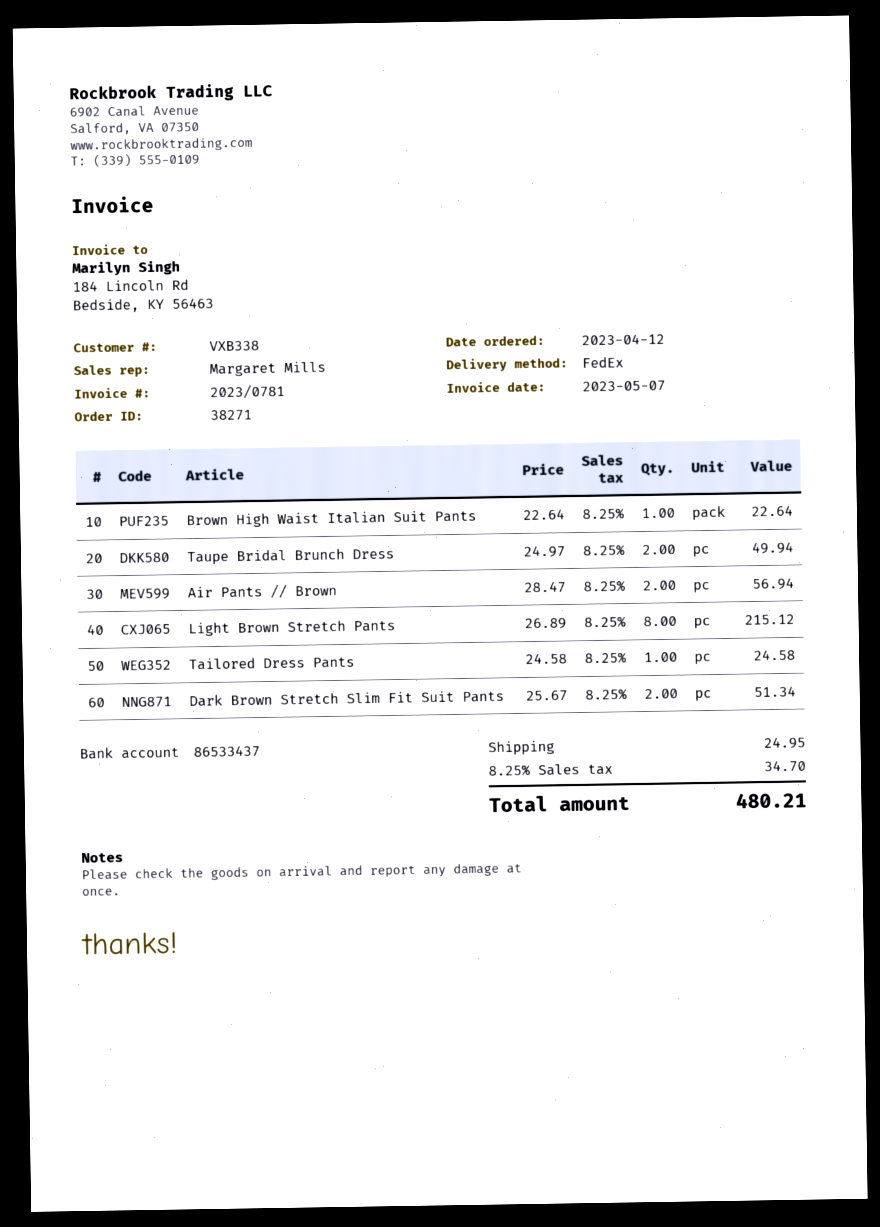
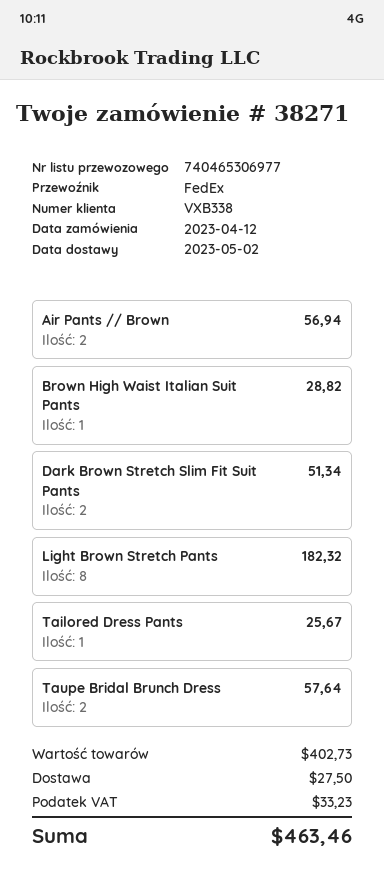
Brown High Waist Italian Suit Pants: 1 for 22.64 -> 1 for 28.82
Taupe Bridal Brunch Dress: 2 for 49.94 -> 2 for 57.64
Light Brown Stretch Pants: 8 for 215.12 -> 8 for 182.32
Tailored Dress Pants: 1 for 24.58 -> 1 for 25.67
shipping: 24.95 -> 27.50
tax: 34.70 -> 33.23
total: 480.21 -> 463.46

